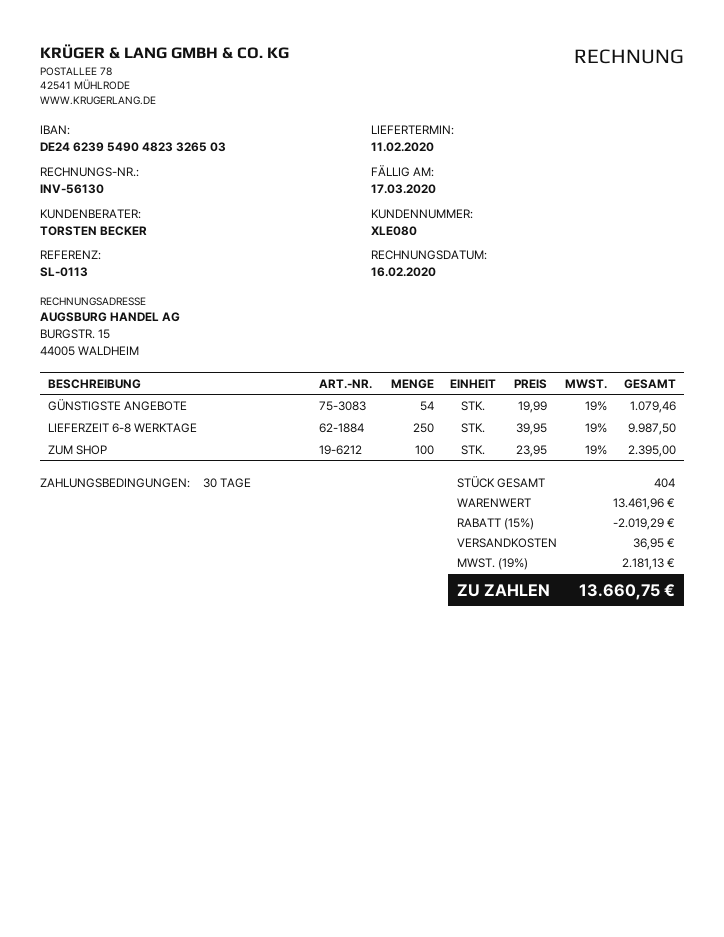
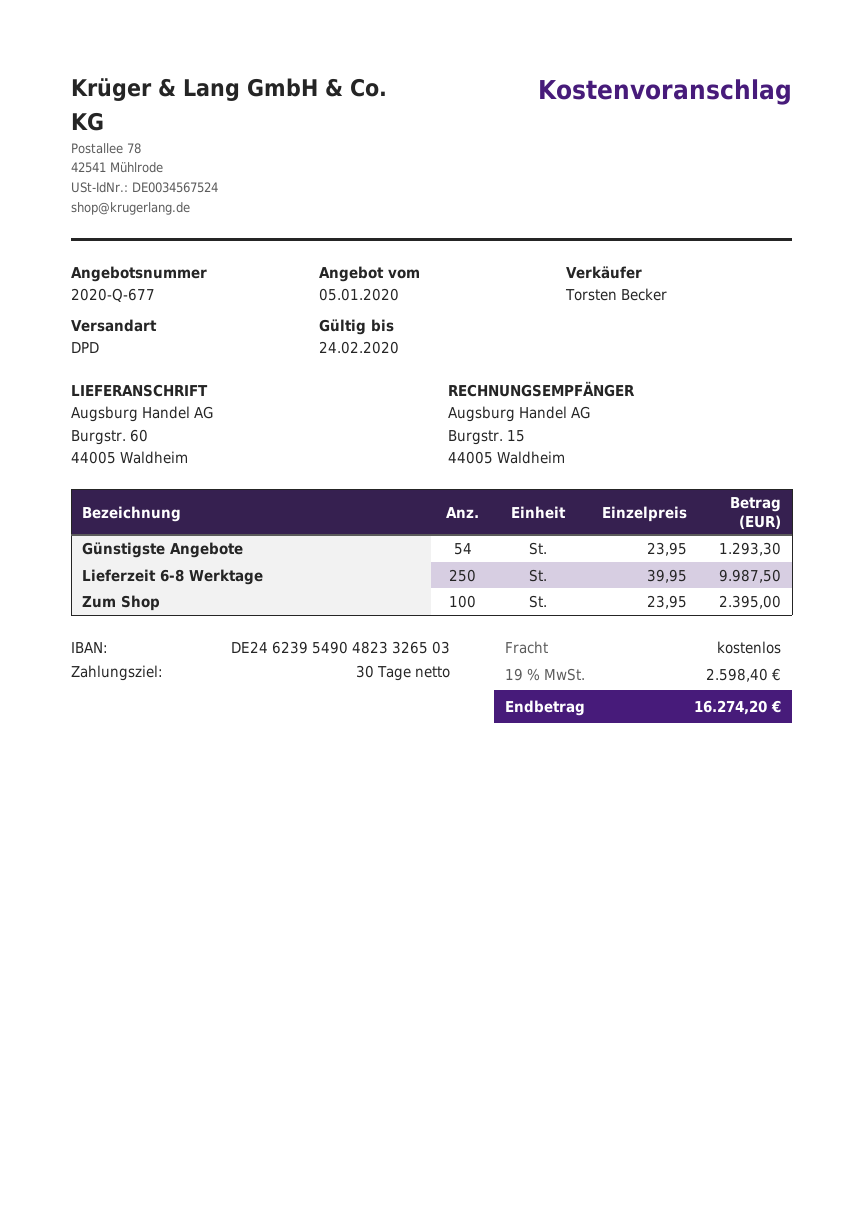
GÜNSTIGSTE ANGEBOTE: 54 x 19.99 = 1079.46 -> 54 x 23.95 = 1293.30
discount: 15% = 2019.29 -> none
shipping: 36.95 -> 0.00
tax: 19% = 2181.13 -> 19% = 2598.40
total: 13660.75 -> 16274.20

